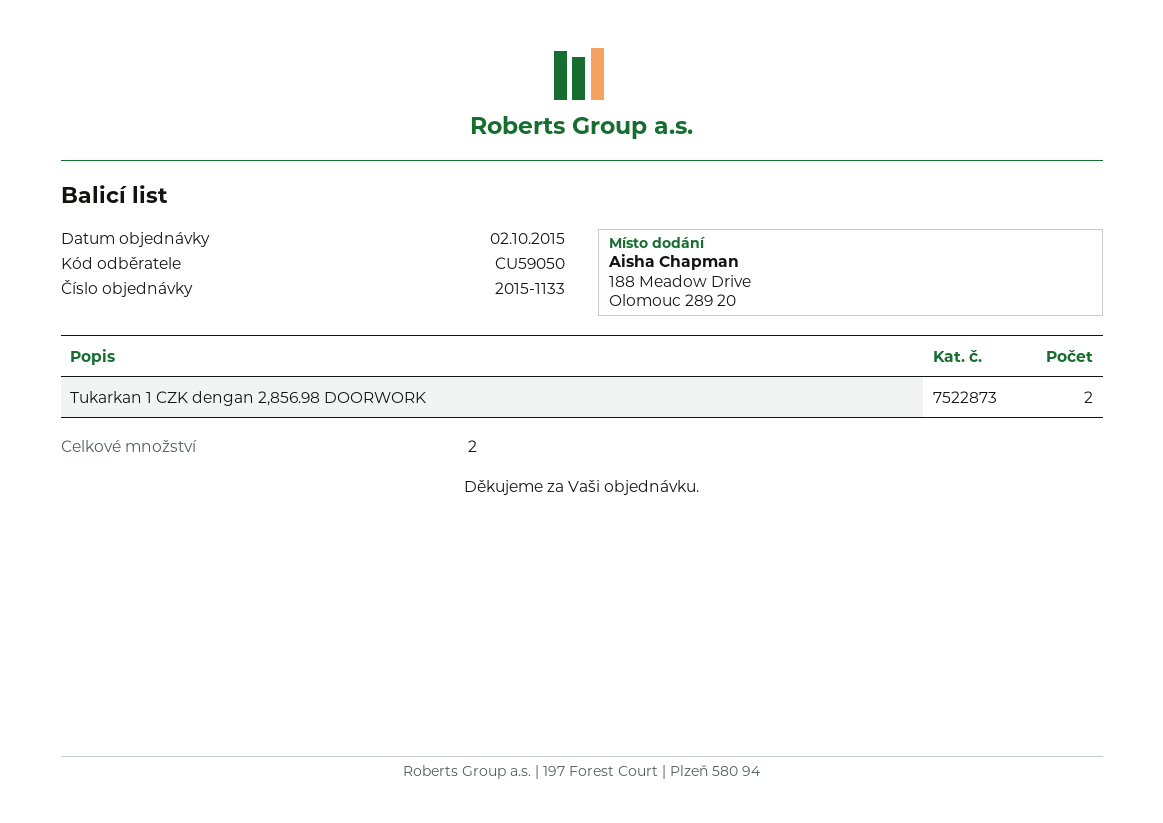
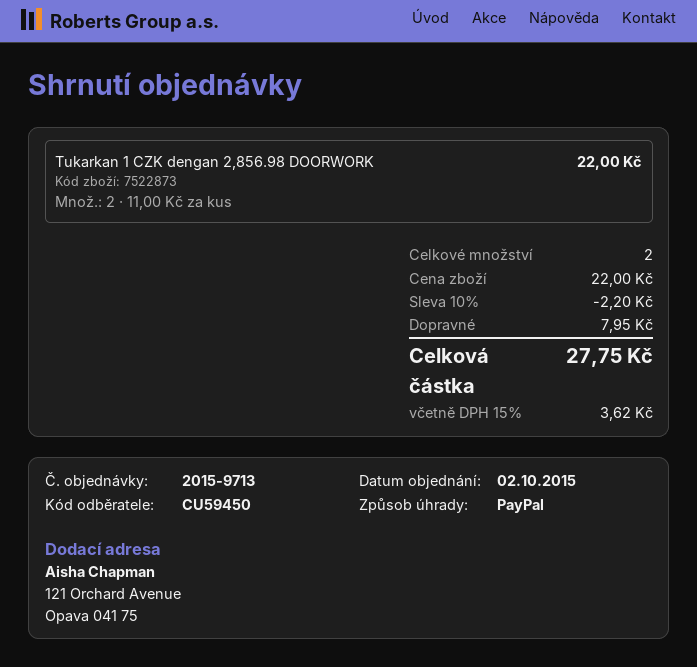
order number: 2015-1133 -> 2015-9713
customer number: CU59050 -> CU59450
ship to: 188 Meadow Drive, Olomouc 289 20 -> 121 Orchard Avenue, Opava 041 75

